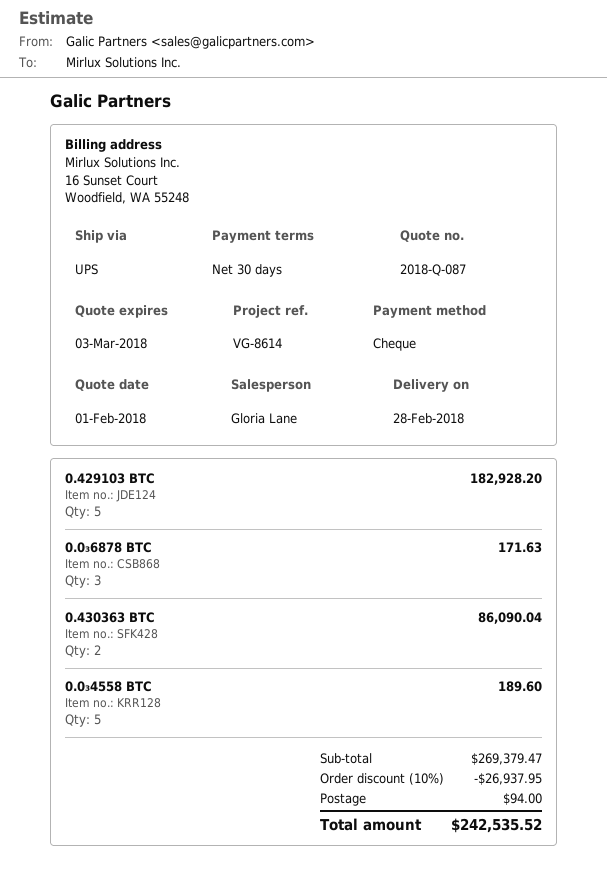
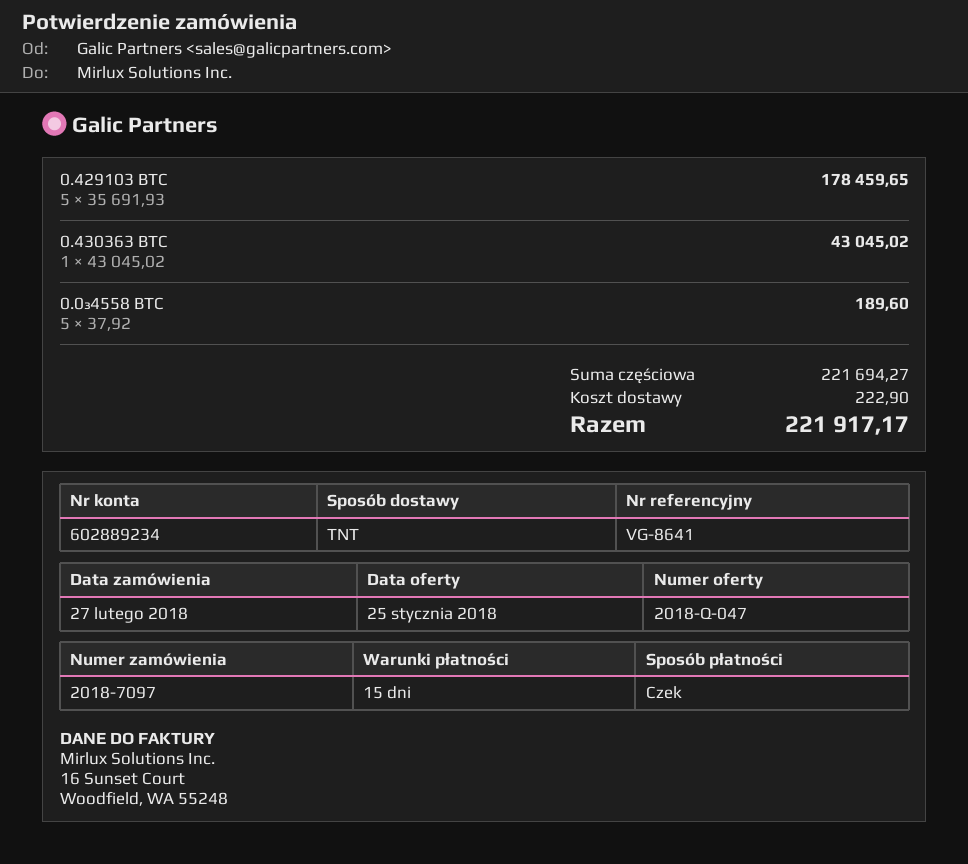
quote number: 2018-Q-087 -> 2018-Q-047
quote date: 2018-02-01 -> 2018-01-25
payment terms: 30 days -> 15 days
reference: VG-8614 -> VG-8641
shipping method: UPS -> TNT
0.429103 BTC: 5 for 182928.20 -> 5 for 178459.65
0.0₃6878 BTC: 3 for 171.63 -> none
0.430363 BTC: 2 for 86090.04 -> 1 for 43045.02
subtotal: 269379.47 -> 221694.27
discount: 10% = 26937.95 -> none
shipping: 94.00 -> 222.90
total: 242535.52 -> 221917.17

